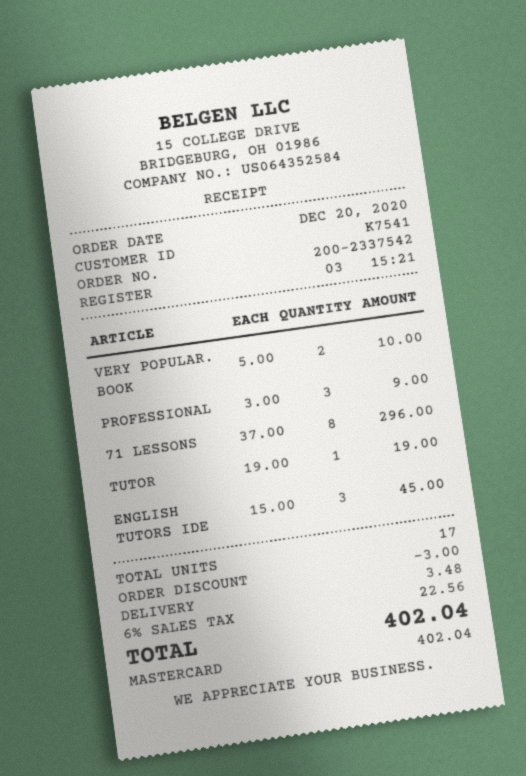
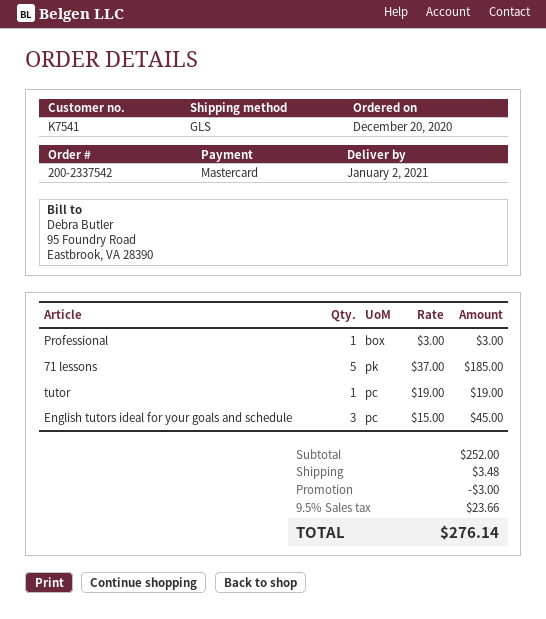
VERY POPULAR. BOOK: 2 x 5.00 = 10.00 -> none
PROFESSIONAL: 3 x 3.00 = 9.00 -> 1 x 3.00 = 3.00
71 LESSONS: 8 x 37.00 = 296.00 -> 5 x 37.00 = 185.00
tax: 6% = 22.56 -> 9.5% = 23.66
total: 402.04 -> 276.14

